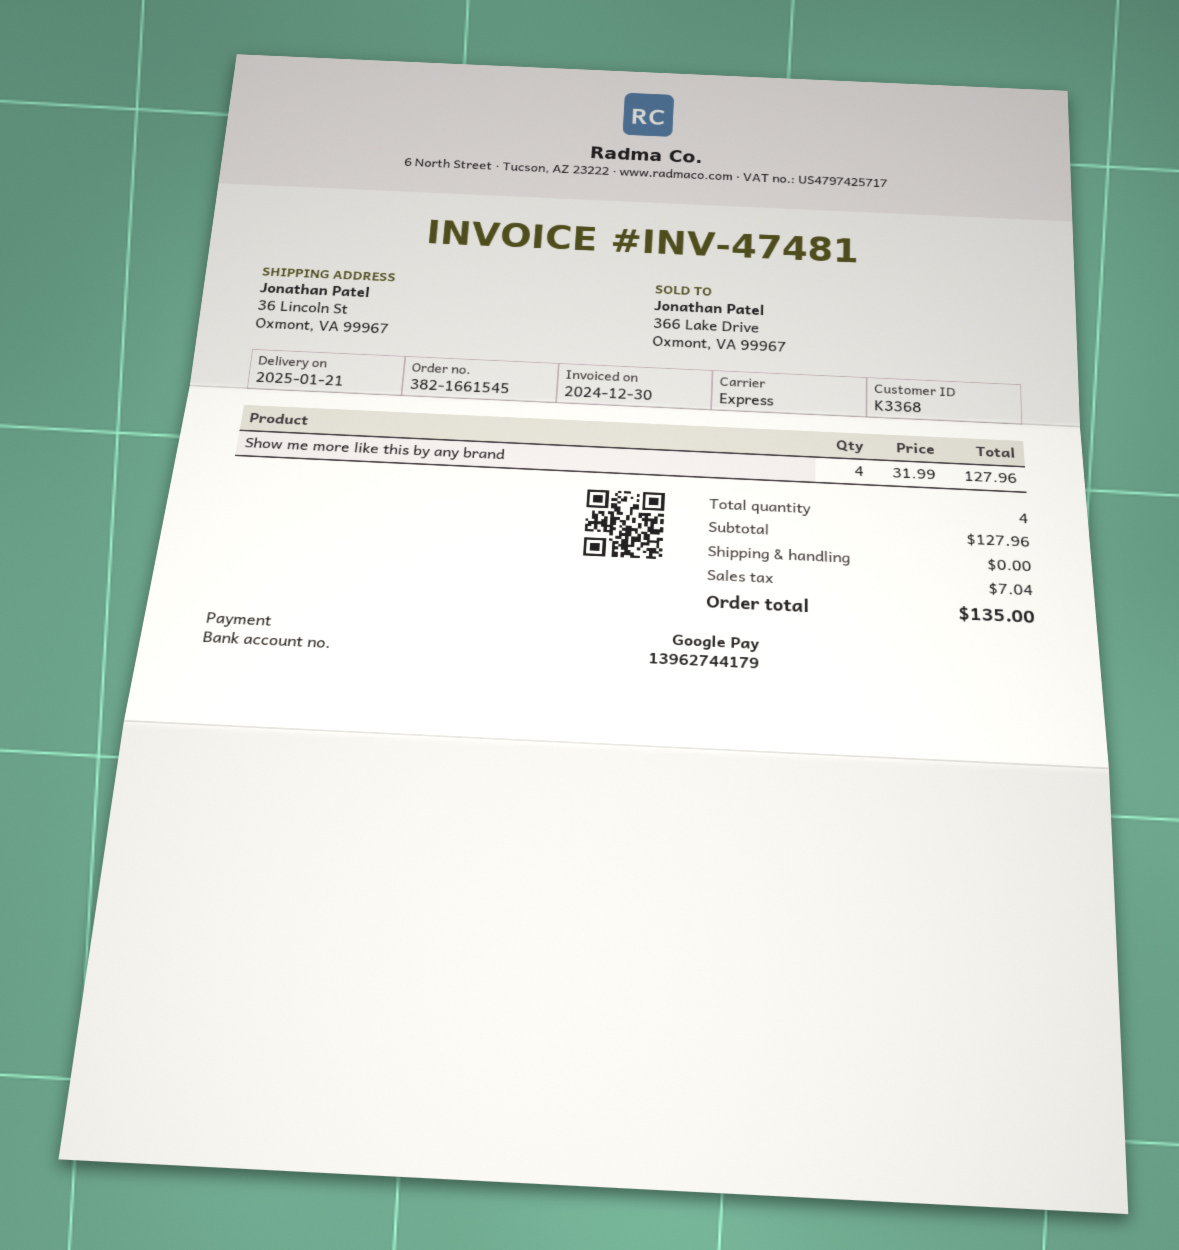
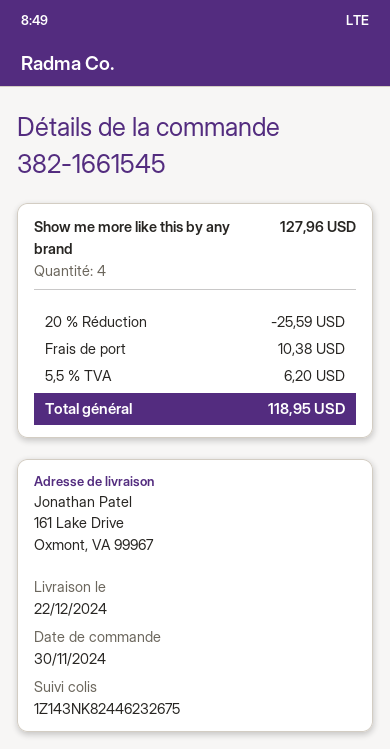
delivery date: 2025-01-21 -> 2024-12-22
ship to: 36 Lincoln St, Oxmont, VA 99967 -> 161 Lake Drive, Oxmont, VA 99967
discount: none -> 20% = 25.59
shipping: 0.00 -> 10.38
tax: 7.04 -> 6.20
total: 135.00 -> 118.95

